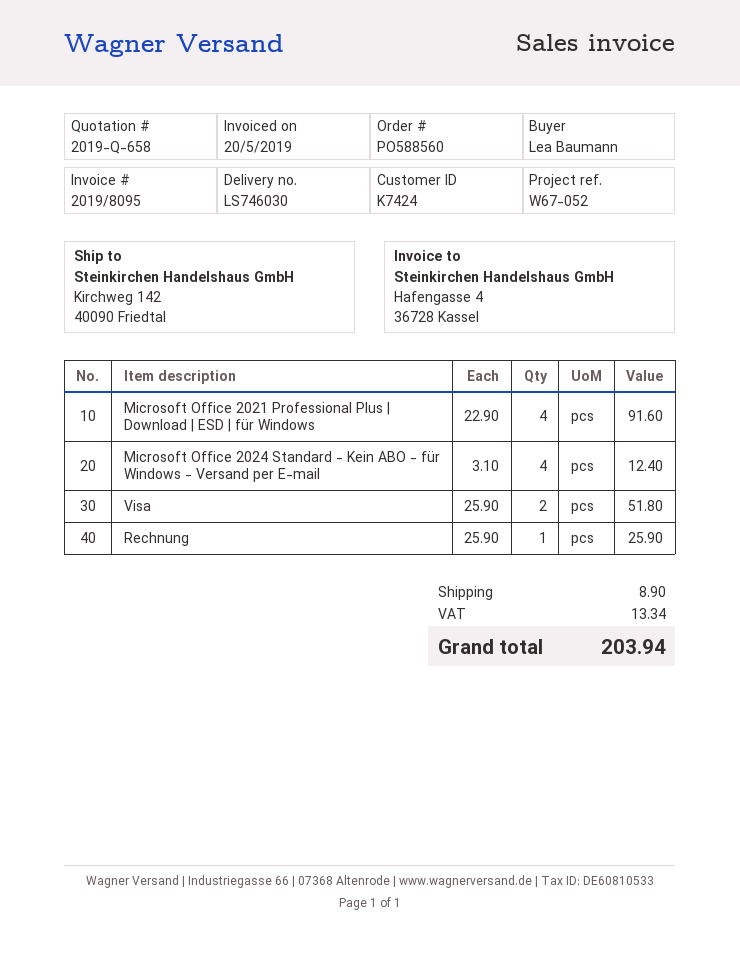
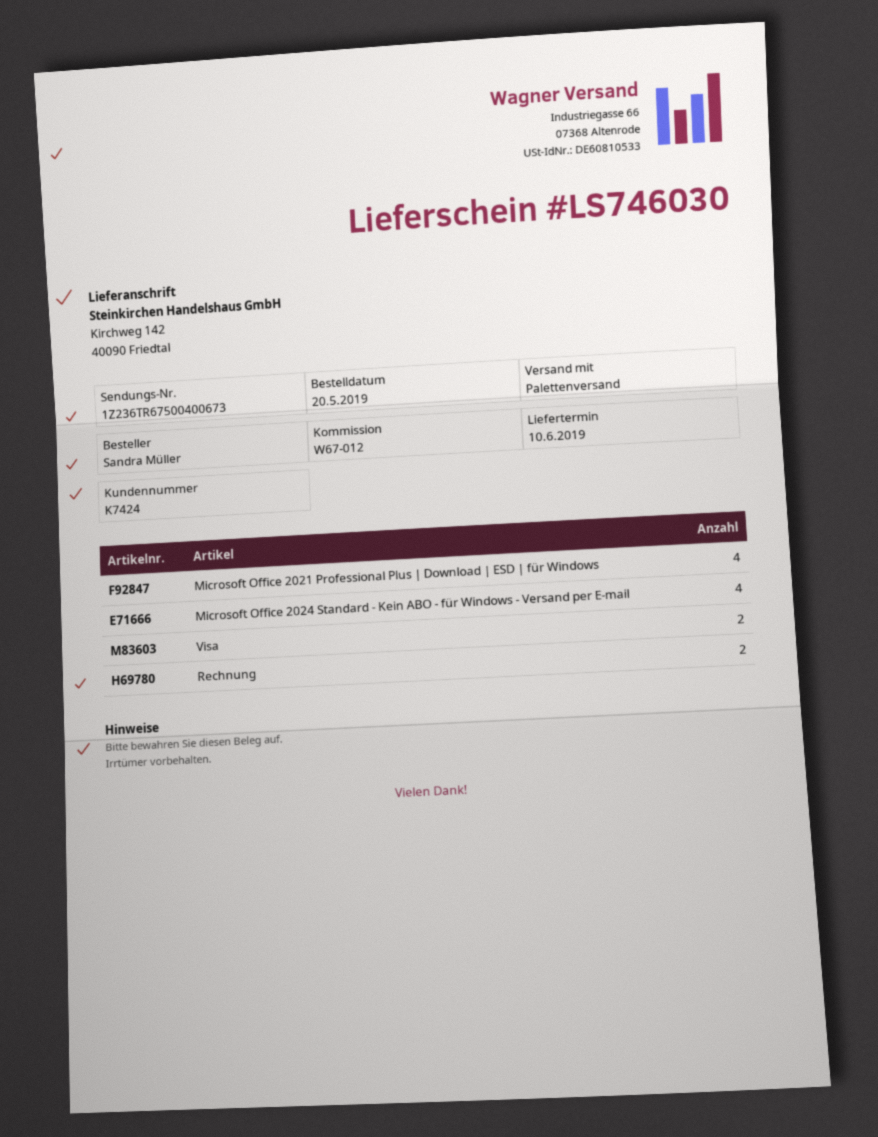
reference: W67-052 -> W67-012
ordered by: Lea Baumann -> Sandra Müller
Rechnung: 1 -> 2

